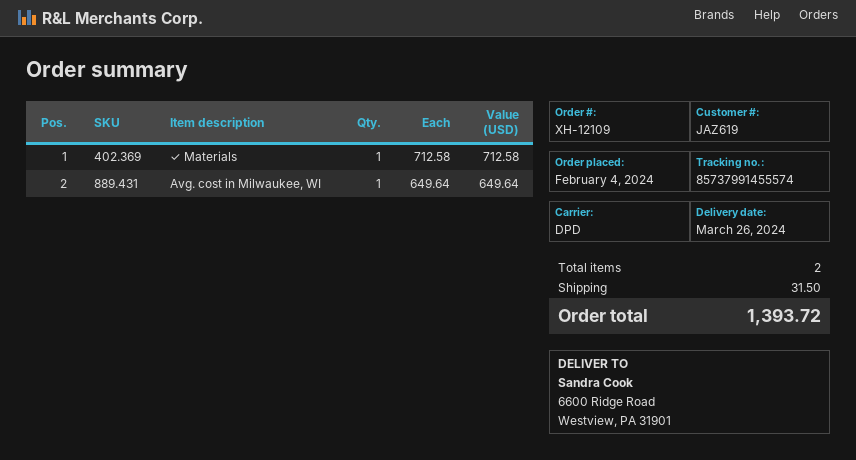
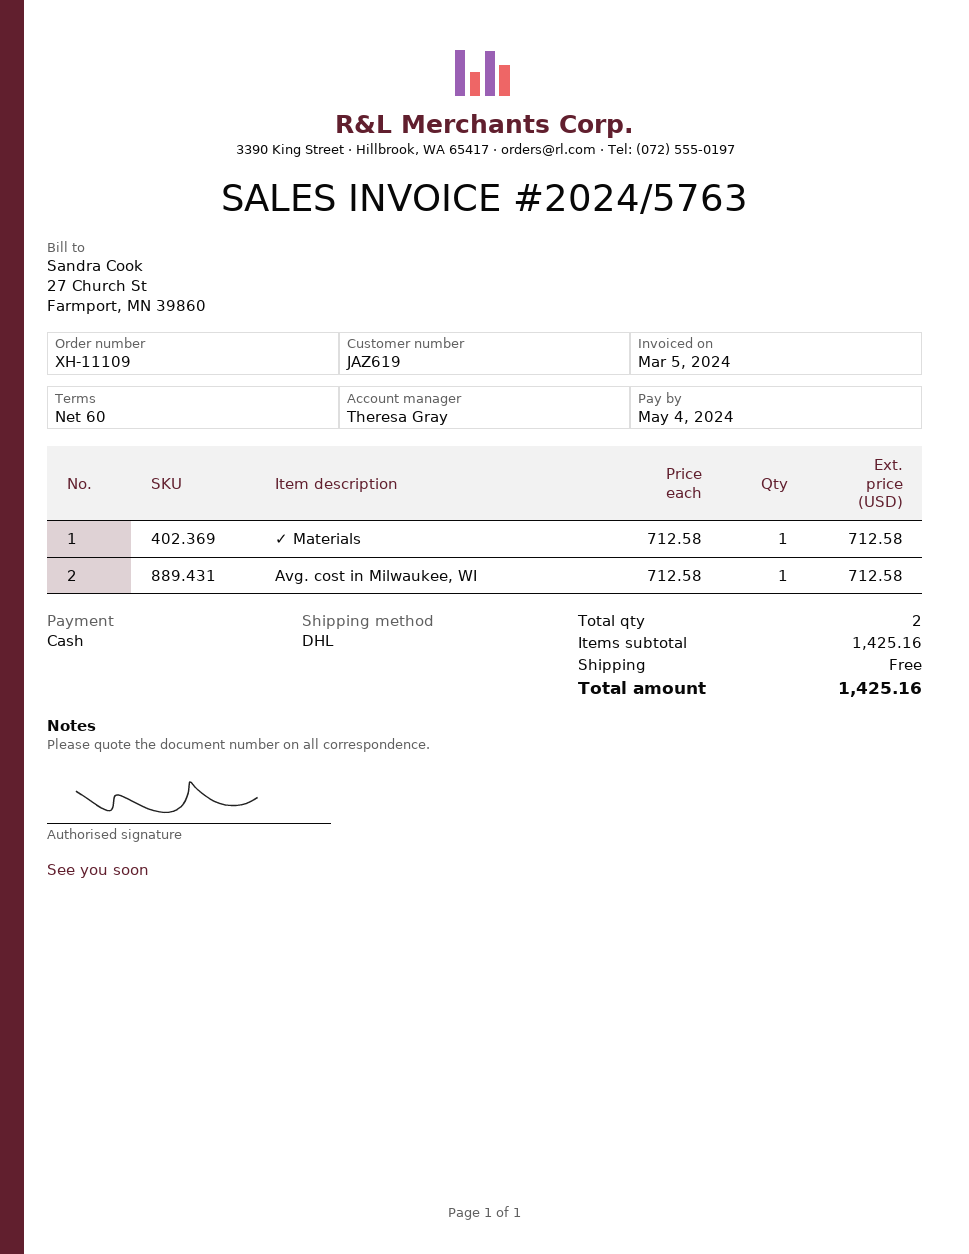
order number: XH-12109 -> XH-11109
shipping method: DPD -> DHL
Avg. cost in Milwaukee, WI: 1 x 649.64 = 649.64 -> 1 x 712.58 = 712.58
shipping: 31.50 -> 0.00
total: 1393.72 -> 1425.16

